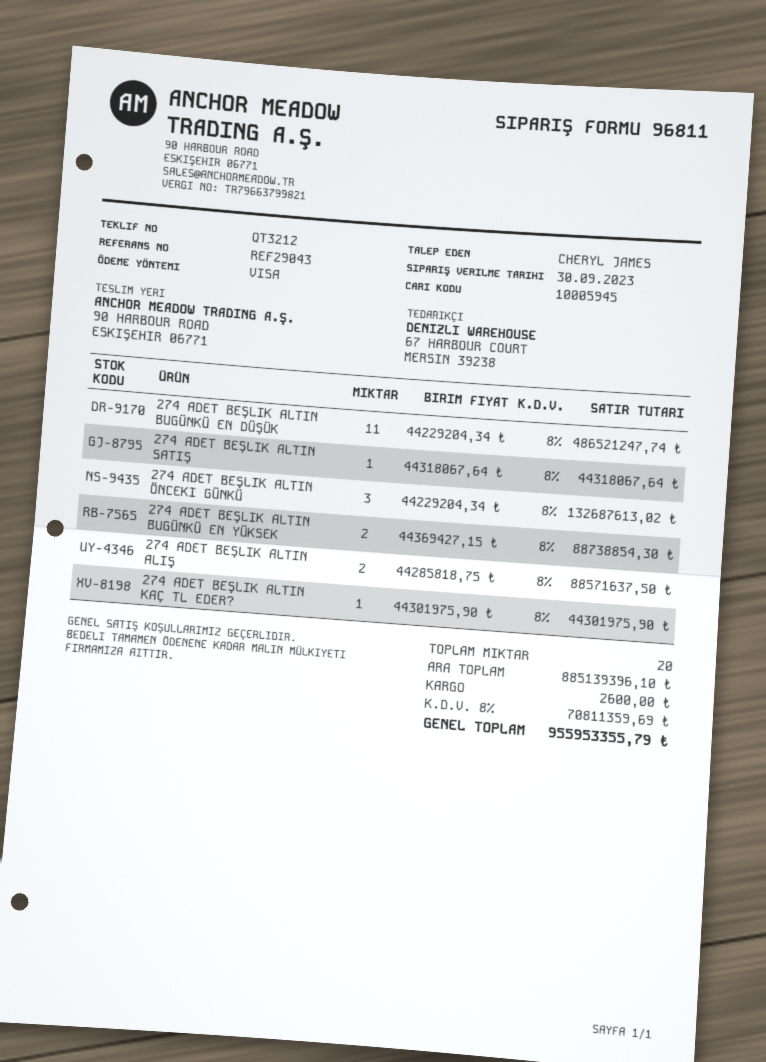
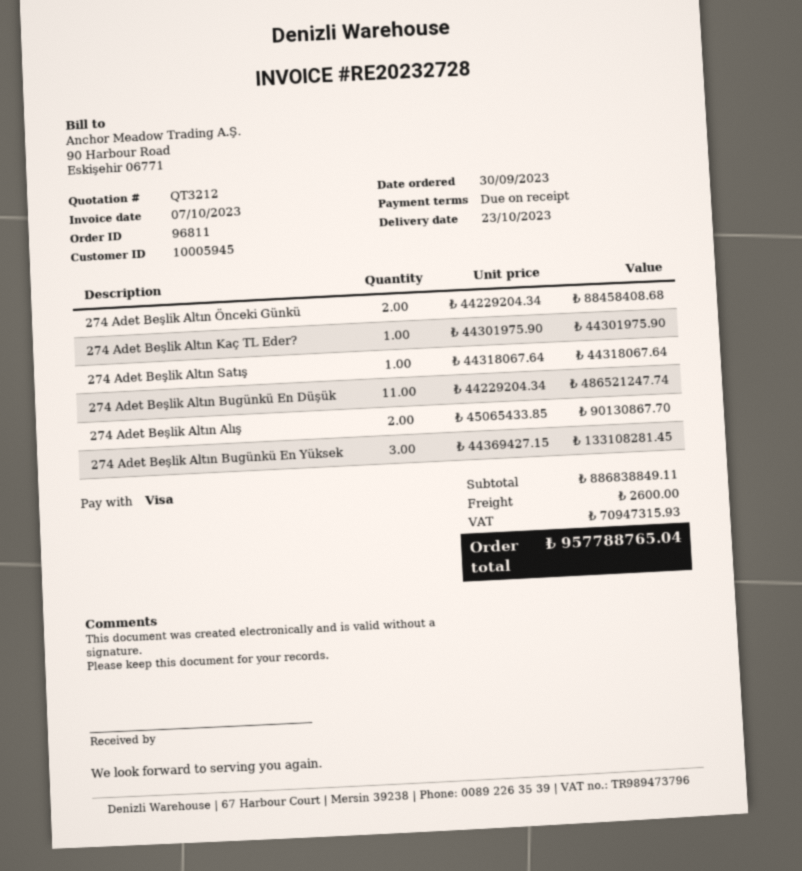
274 ADET BEŞLIK ALTIN ÖNCEKI GÜNKÜ: 3 x 44229204.34 = 132687613.02 -> 2 x 44229204.34 = 88458408.68
274 ADET BEŞLIK ALTIN BUGÜNKÜ EN YÜKSEK: 2 x 44369427.15 = 88738854.30 -> 3 x 44369427.15 = 133108281.45
274 ADET BEŞLIK ALTIN ALIŞ: 2 x 44285818.75 = 88571637.50 -> 2 x 45065433.85 = 90130867.70
subtotal: 885139396.10 -> 886838849.11
tax: 70811359.69 -> 70947315.93
total: 955953355.79 -> 957788765.04

